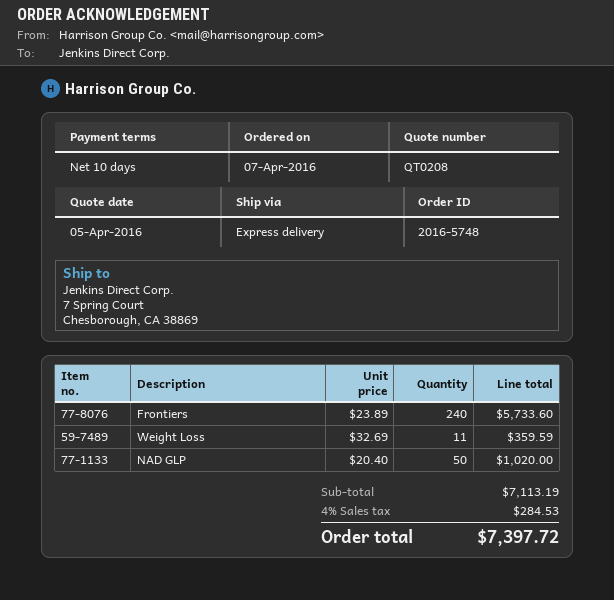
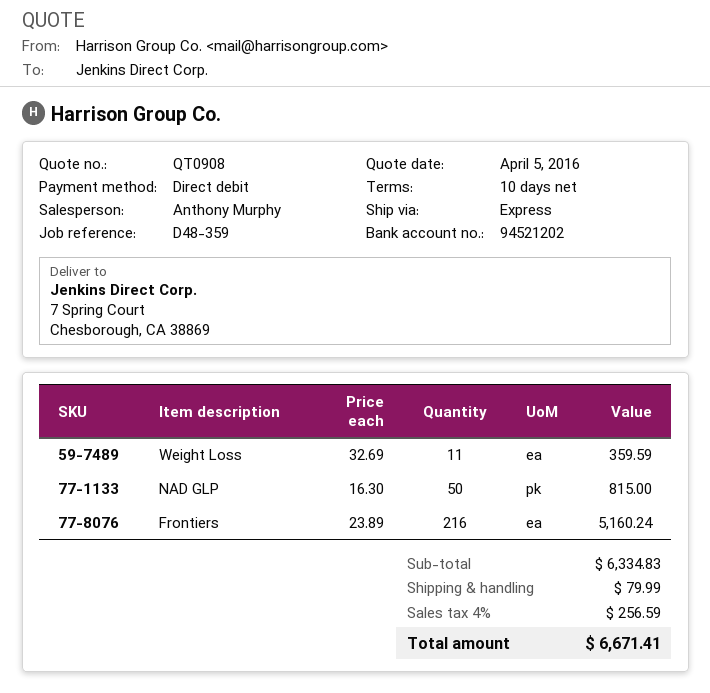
quote number: QT0208 -> QT0908
Frontiers: 240 x 23.89 = 5733.60 -> 216 x 23.89 = 5160.24
NAD GLP: 50 x 20.40 = 1020.00 -> 50 x 16.30 = 815.00
subtotal: 7113.19 -> 6334.83
shipping: none -> 79.99
tax: 4% = 284.53 -> 4% = 256.59
total: 7397.72 -> 6671.41

